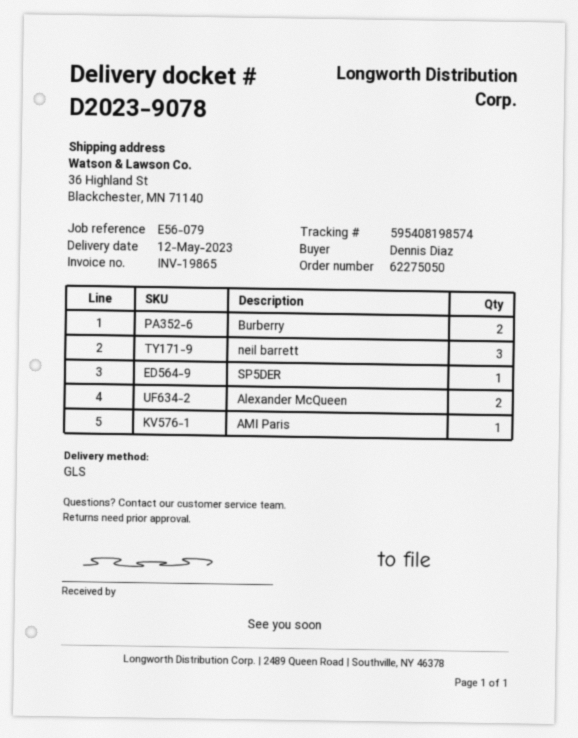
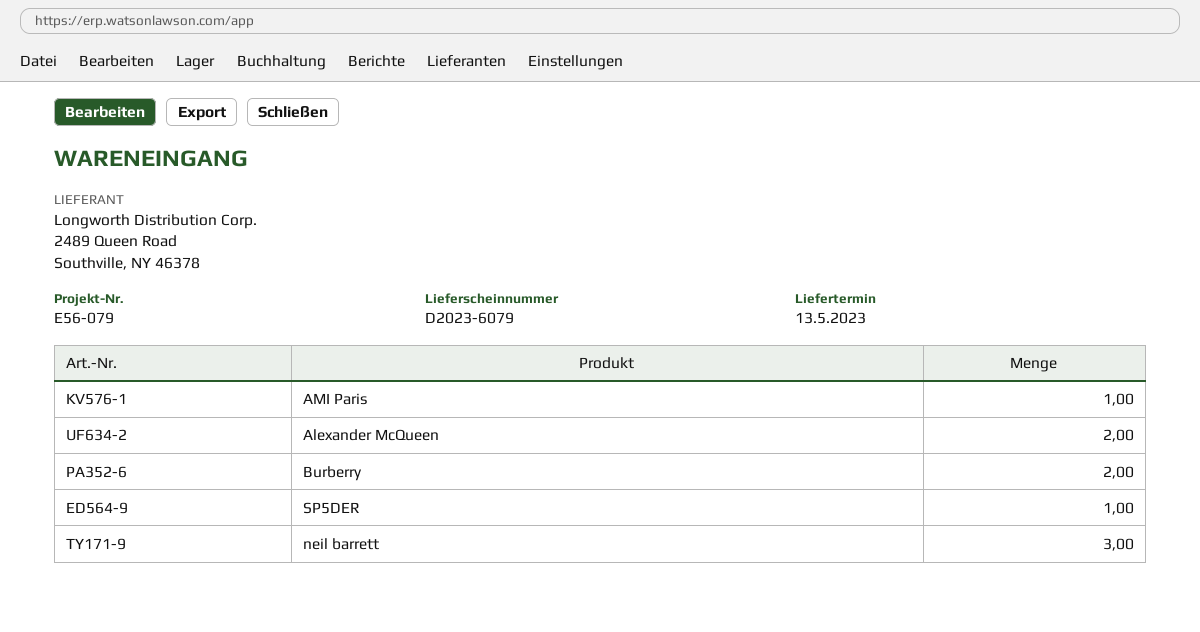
delivery note number: D2023-9078 -> D2023-6079
delivery date: 2023-05-12 -> 2023-05-13

